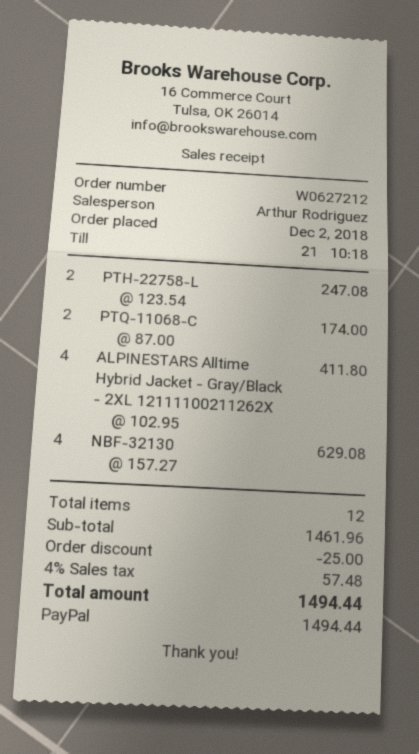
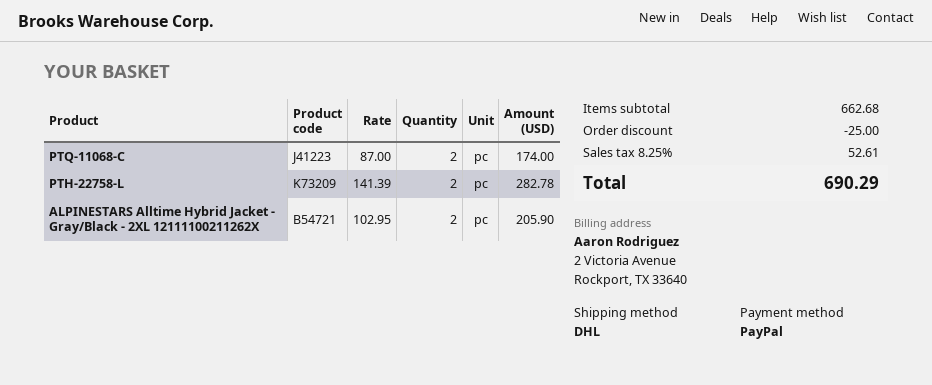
PTH-22758-L: 2 x 123.54 = 247.08 -> 2 x 141.39 = 282.78
ALPINESTARS Alltime Hybrid Jacket - Gray/Black - 2XL 12111100211262X: 4 x 102.95 = 411.80 -> 2 x 102.95 = 205.90
NBF-32130: 4 x 157.27 = 629.08 -> none
subtotal: 1461.96 -> 662.68
tax: 4% = 57.48 -> 8.25% = 52.61
total: 1494.44 -> 690.29

